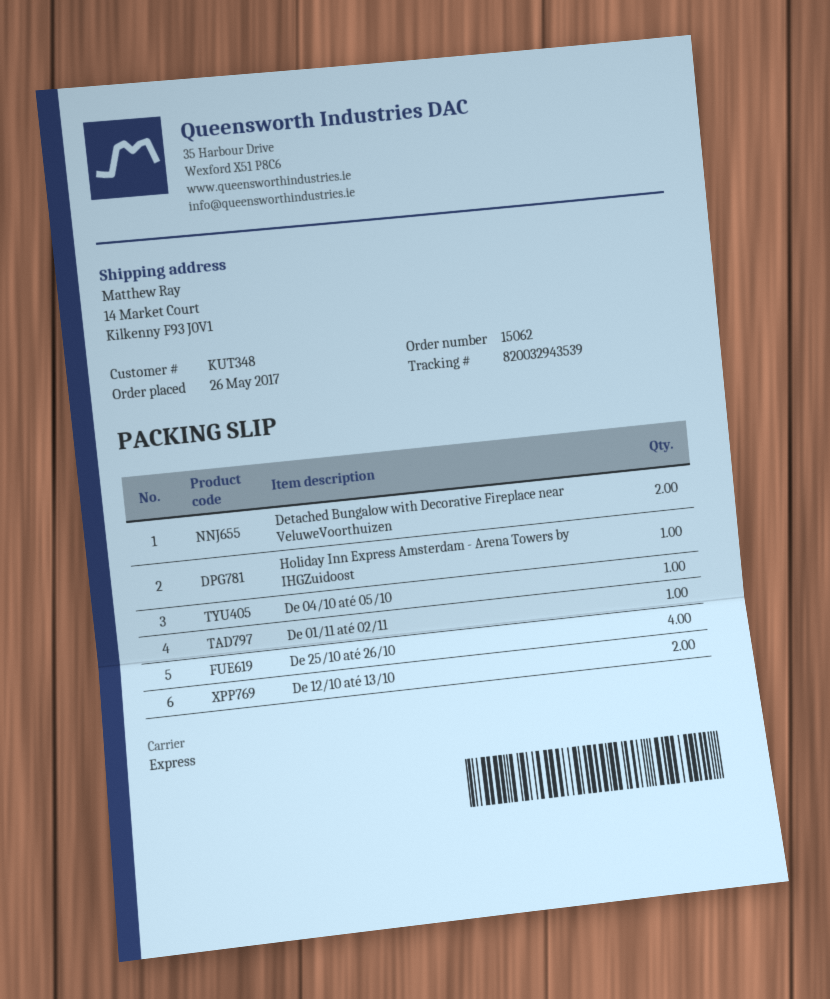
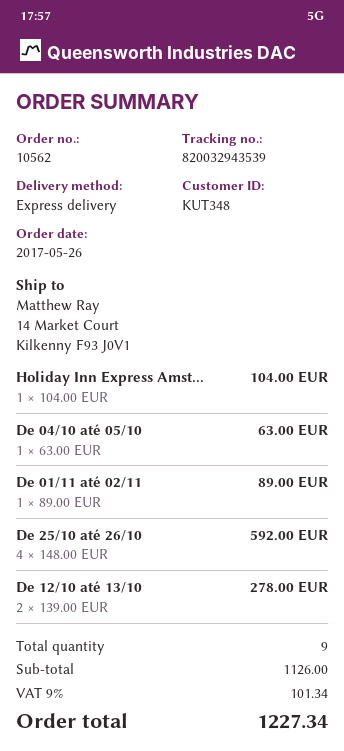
order number: 15062 -> 10562
Detached Bungalow with Decorative Fireplace near VeluweVoorthuizen: 2 -> none

